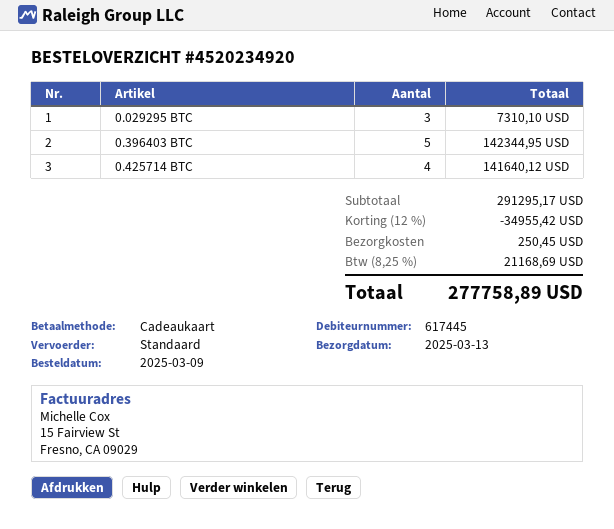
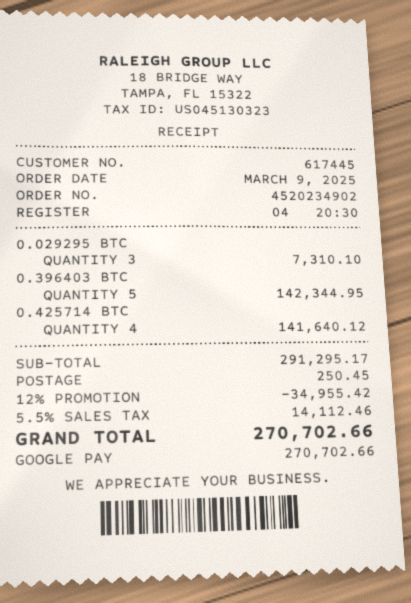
order number: 4520234920 -> 4520234902
payment method: gift card -> Google Pay
tax: 8.25% = 21168.69 -> 5.5% = 14112.46
total: 277758.89 -> 270702.66

